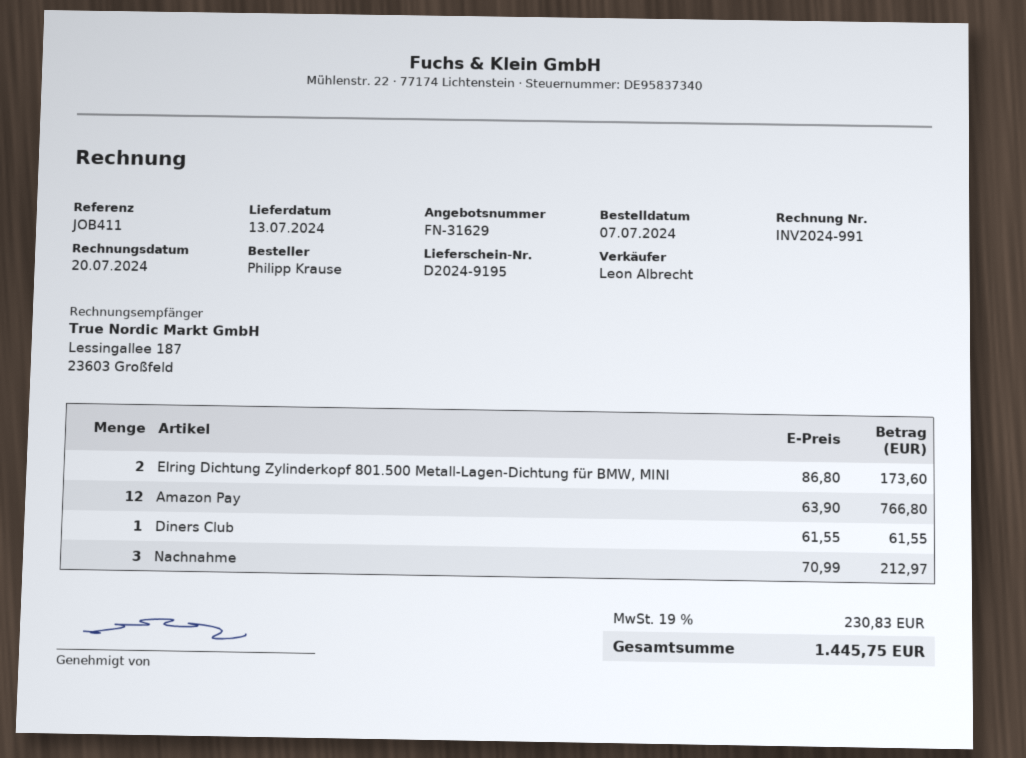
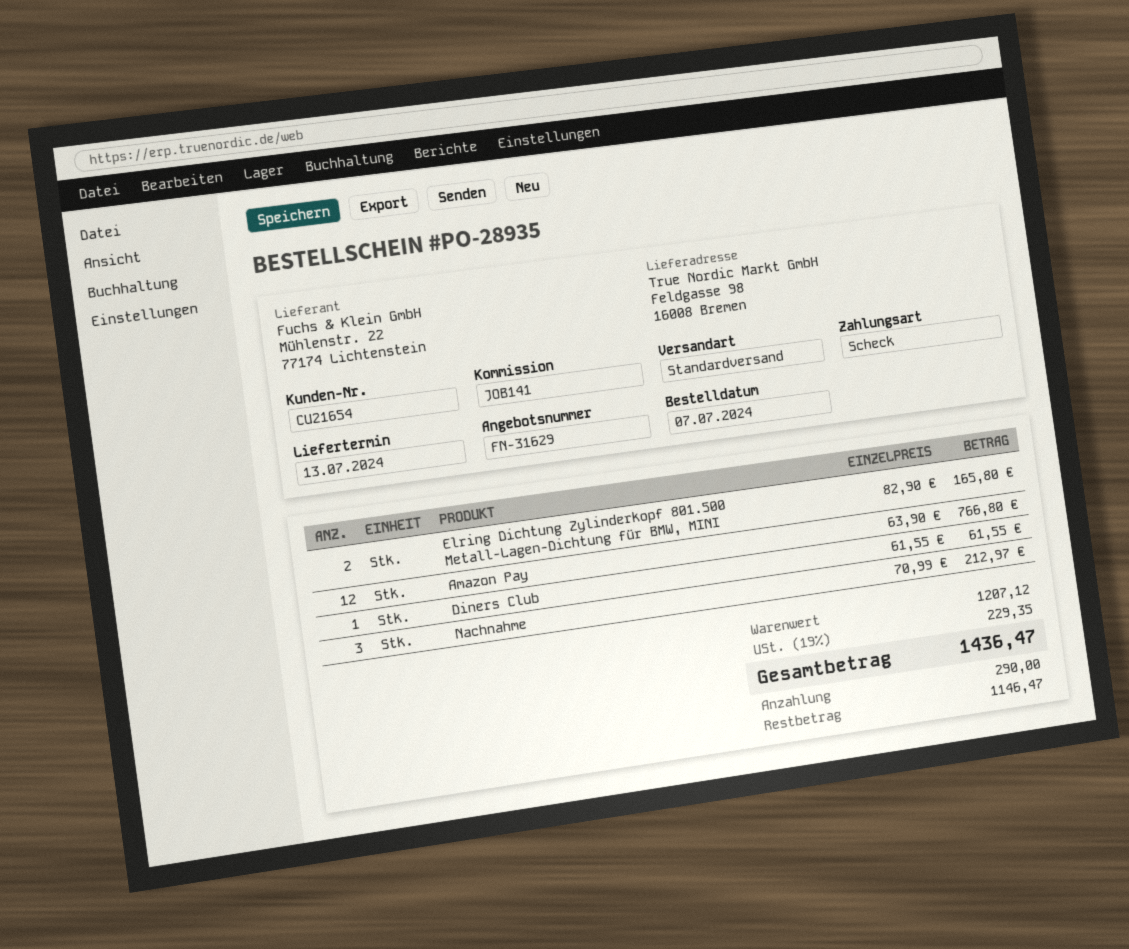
reference: JOB411 -> JOB141
Elring Dichtung Zylinderkopf 801.500 Metall-Lagen-Dichtung für BMW, MINI: 2 x 86.80 = 173.60 -> 2 x 82.90 = 165.80
tax: 19% = 230.83 -> 19% = 229.35
total: 1445.75 -> 1436.47

